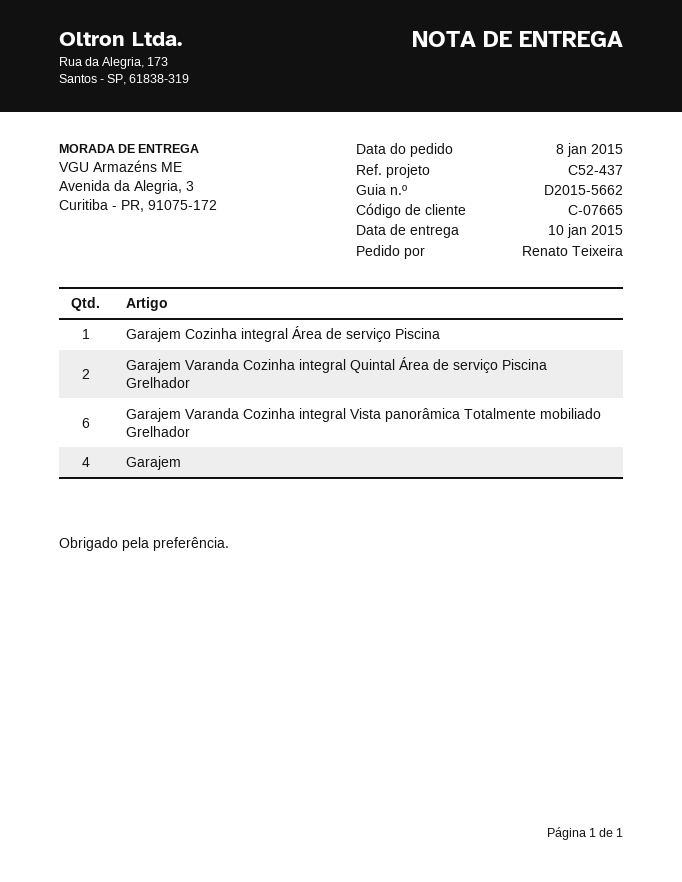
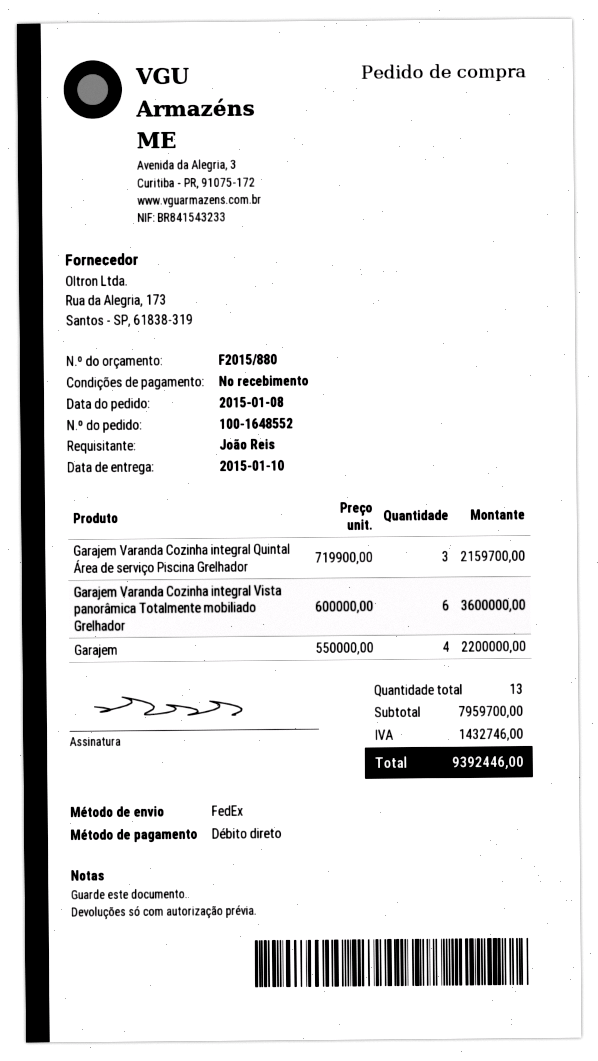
ordered by: Renato Teixeira -> João Reis
Garajem Cozinha integral Área de serviço Piscina: 1 -> none
Garajem Varanda Cozinha integral Quintal Área de serviço Piscina Grelhador: 2 -> 3

